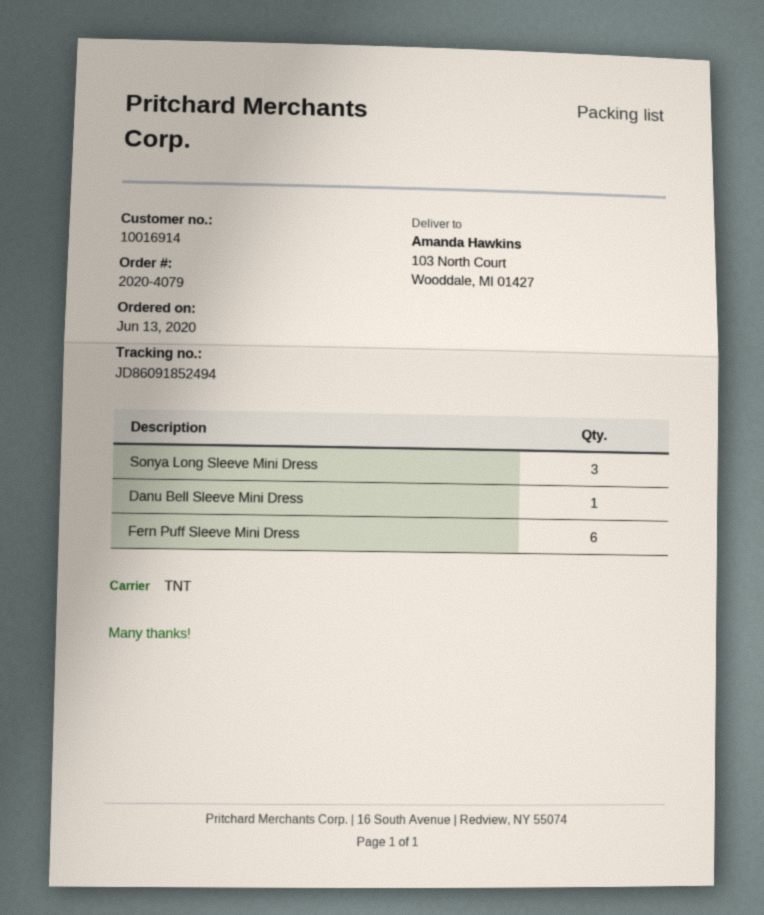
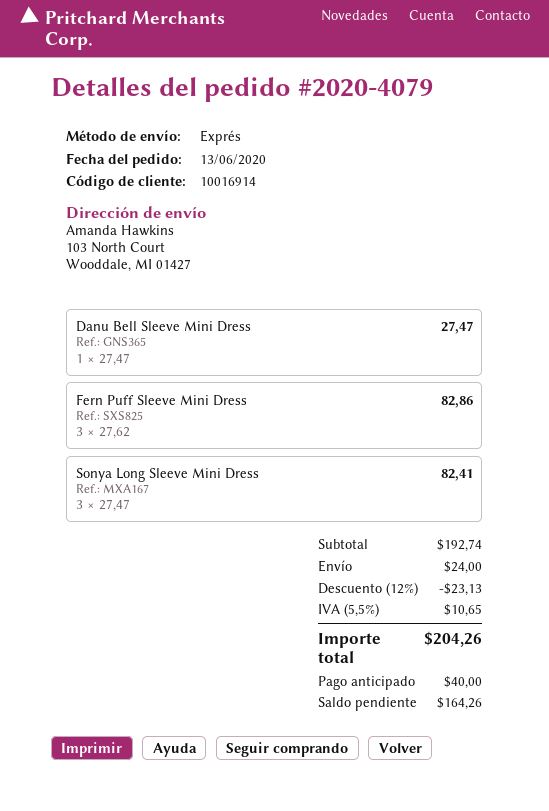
shipping method: TNT -> express
Fern Puff Sleeve Mini Dress: 6 -> 3

